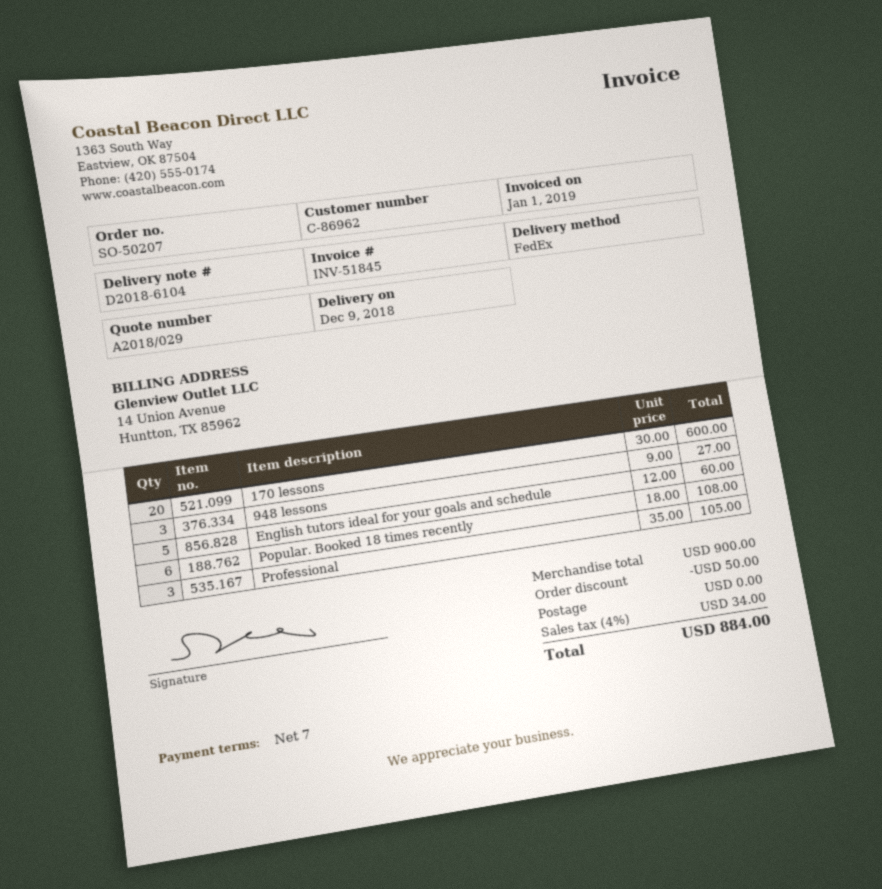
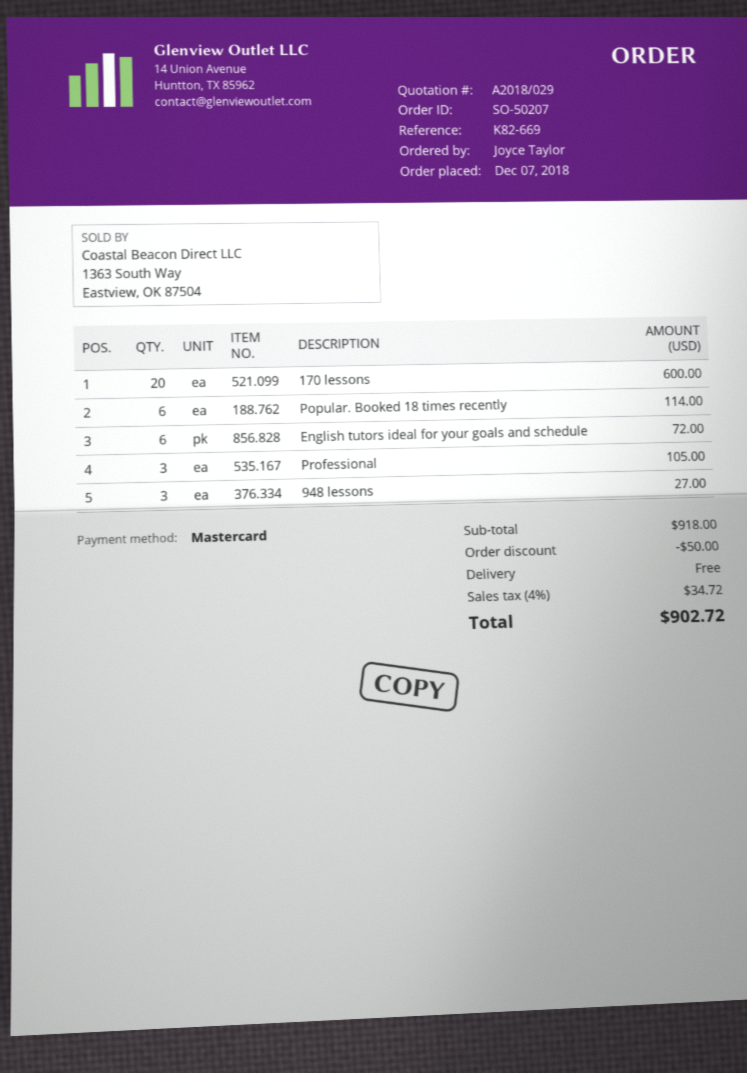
English tutors ideal for your goals and schedule: 5 for 60.00 -> 6 for 72.00
Popular. Booked 18 times recently: 6 for 108.00 -> 6 for 114.00
subtotal: 900.00 -> 918.00
tax: 4% = 34.00 -> 4% = 34.72
total: 884.00 -> 902.72

